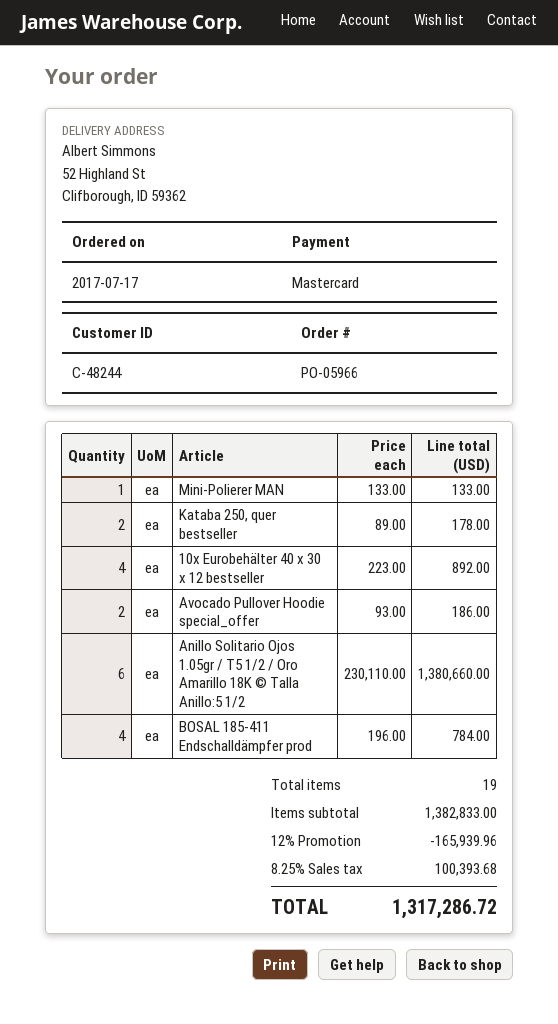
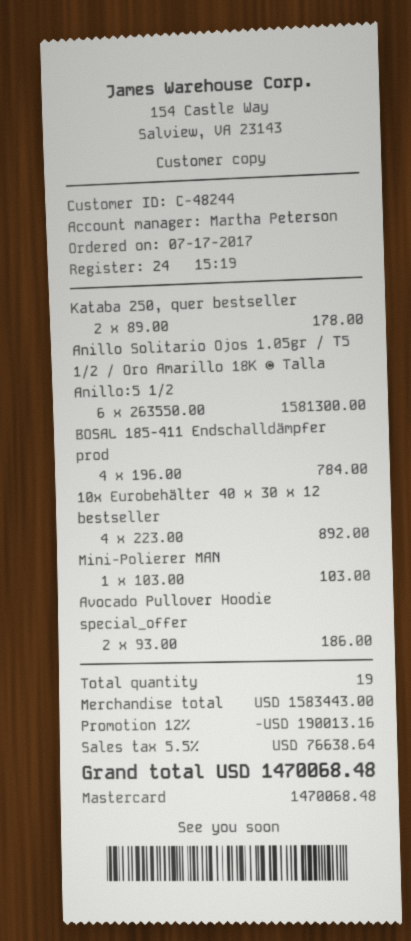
Mini-Polierer MAN: 1 x 133.00 = 133.00 -> 1 x 103.00 = 103.00
Anillo Solitario Ojos 1.05gr / T5 1/2 / Oro Amarillo 18K © Talla Anillo:5 1/2: 6 x 230110.00 = 1380660.00 -> 6 x 263550.00 = 1581300.00
subtotal: 1382833.00 -> 1583443.00
discount: 12% = 165939.96 -> 12% = 190013.16
tax: 8.25% = 100393.68 -> 5.5% = 76638.64
total: 1317286.72 -> 1470068.48

